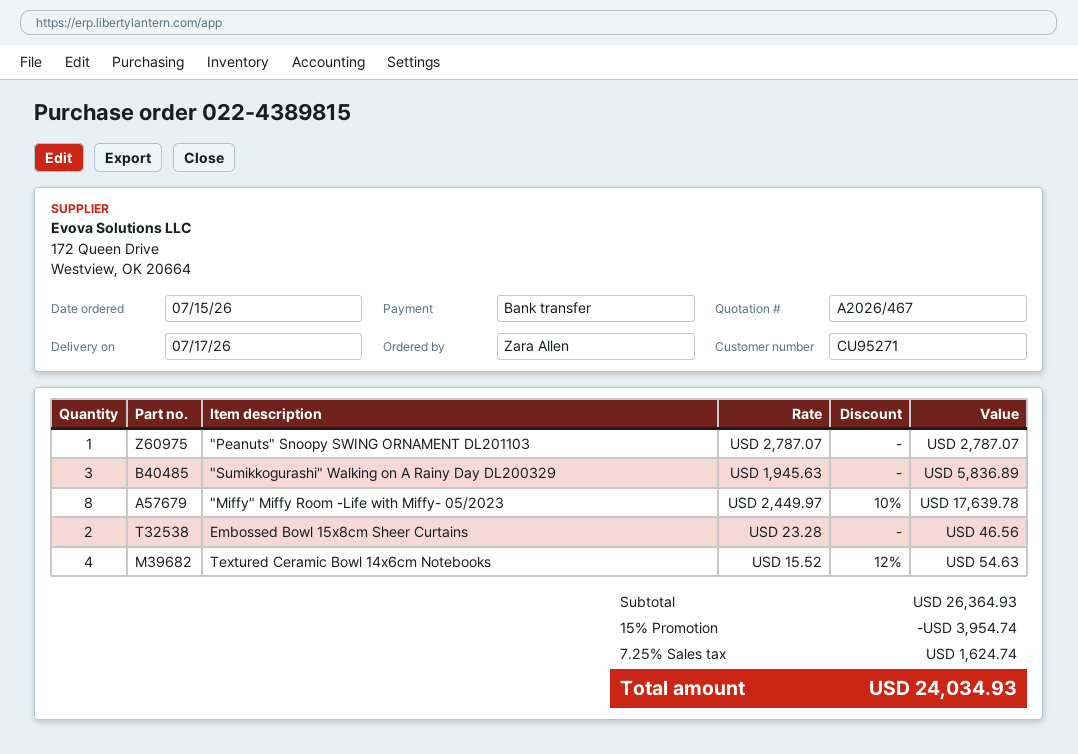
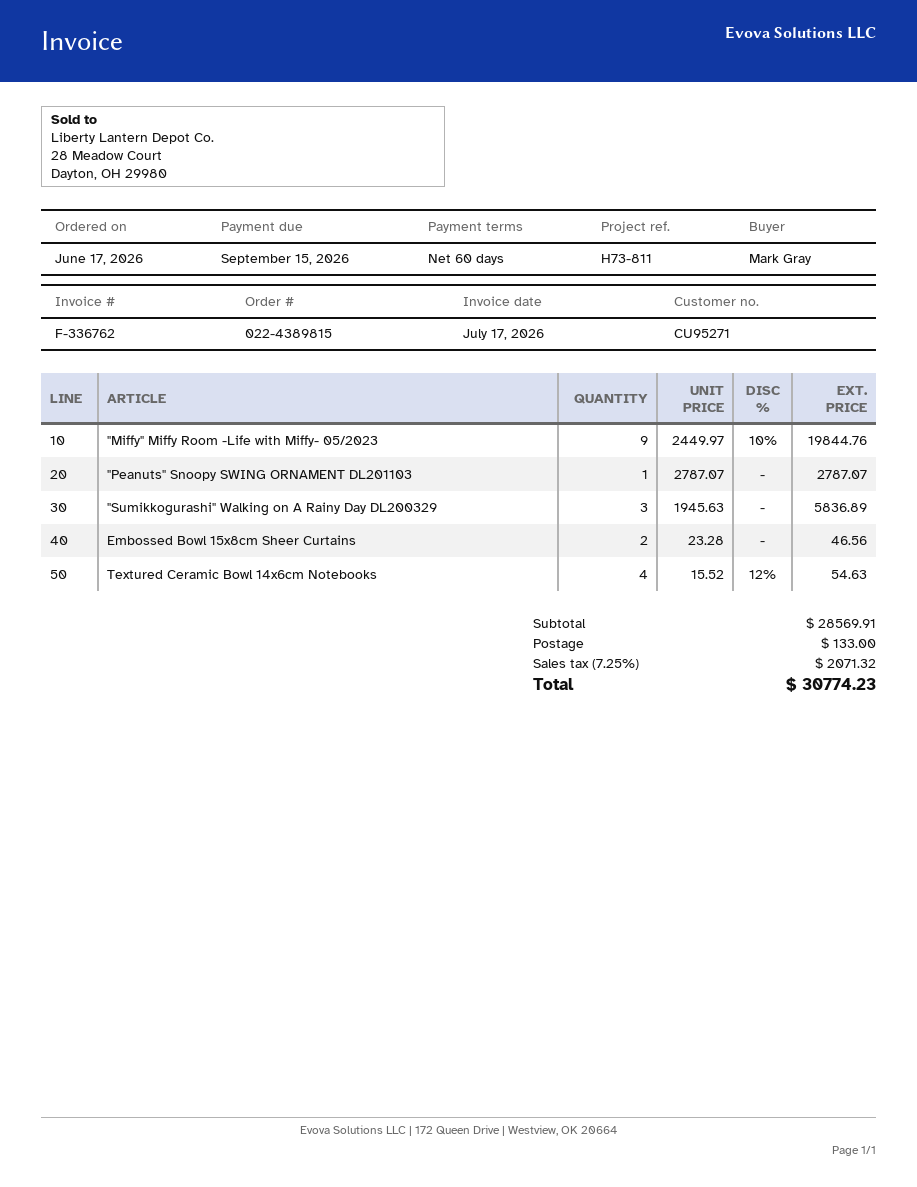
order date: 2026-07-15 -> 2026-06-17
ordered by: Zara Allen -> Mark Gray
"Miffy" Miffy Room -Life with Miffy- 05/2023: 8 x 2449.97 - 10% = 17639.78 -> 9 x 2449.97 - 10% = 19844.76
subtotal: 26364.93 -> 28569.91
discount: 15% = 3954.74 -> none
shipping: none -> 133.00
tax: 7.25% = 1624.74 -> 7.25% = 2071.32
total: 24034.93 -> 30774.23

